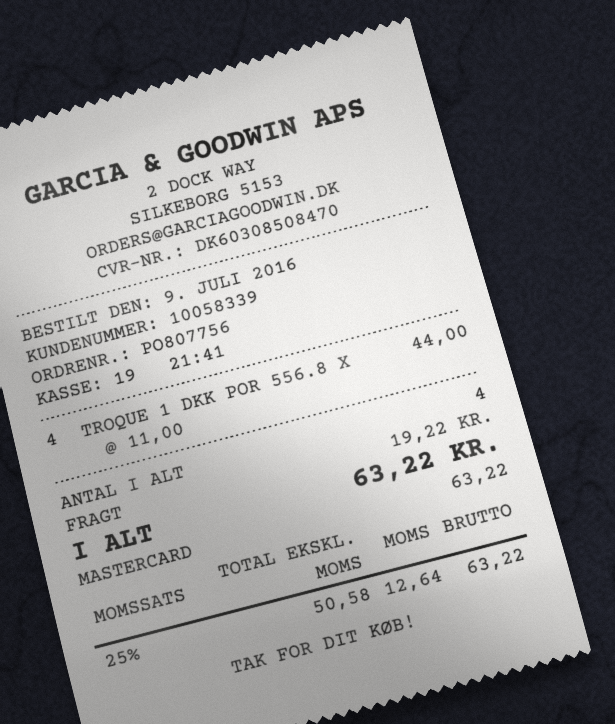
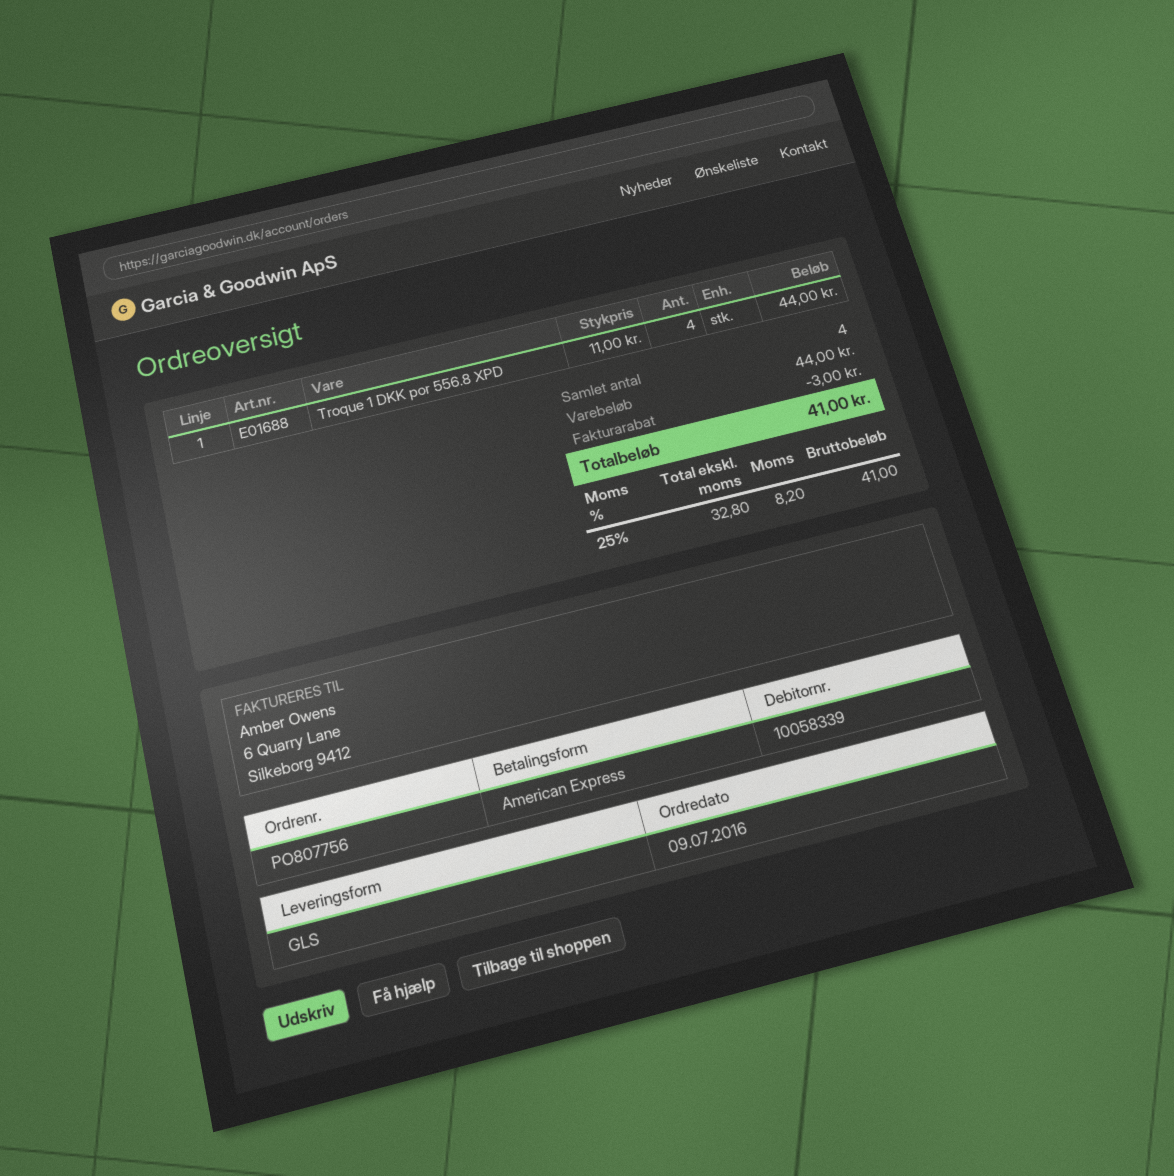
payment method: Mastercard -> American Express
discount: none -> 3.00
shipping: 19.22 -> none
net: 50.58 -> 32.80
tax: 25% = 12.64 -> 25% = 8.20
total: 63.22 -> 41.00

